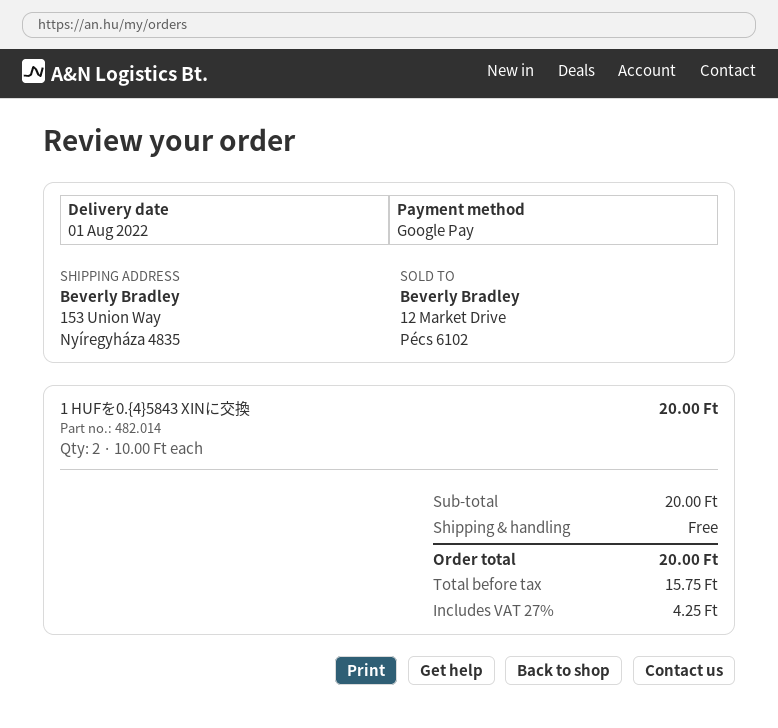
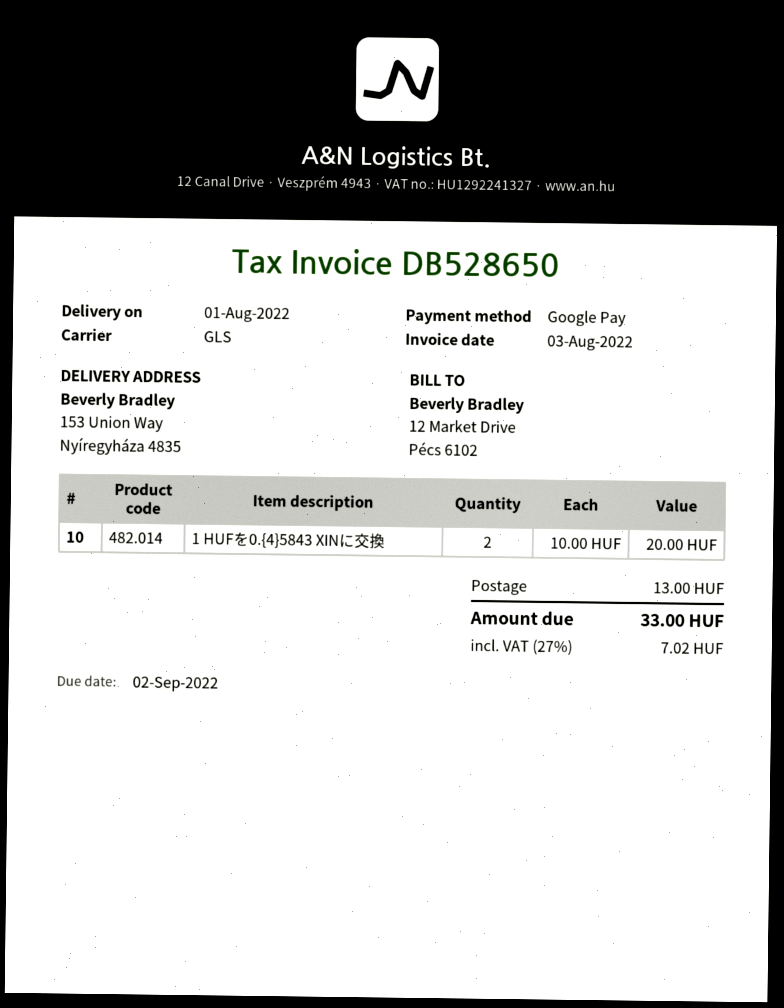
shipping: 0.00 -> 13.00
tax: 27% = 4.25 -> 27% = 7.02
total: 20.00 -> 33.00

